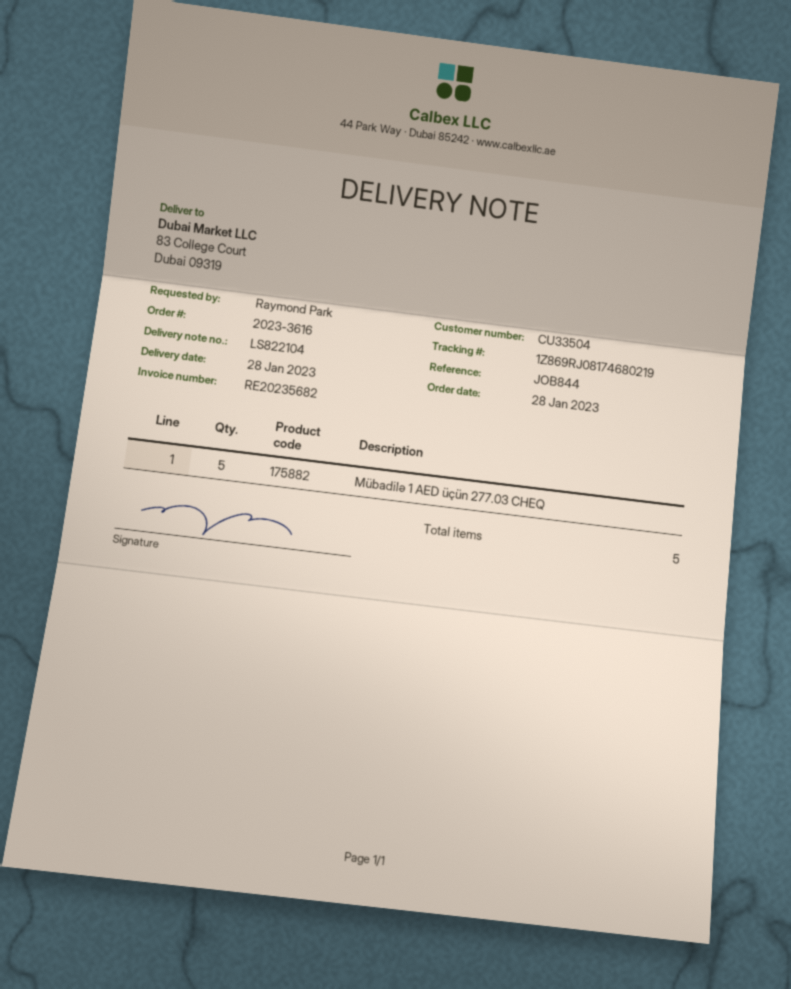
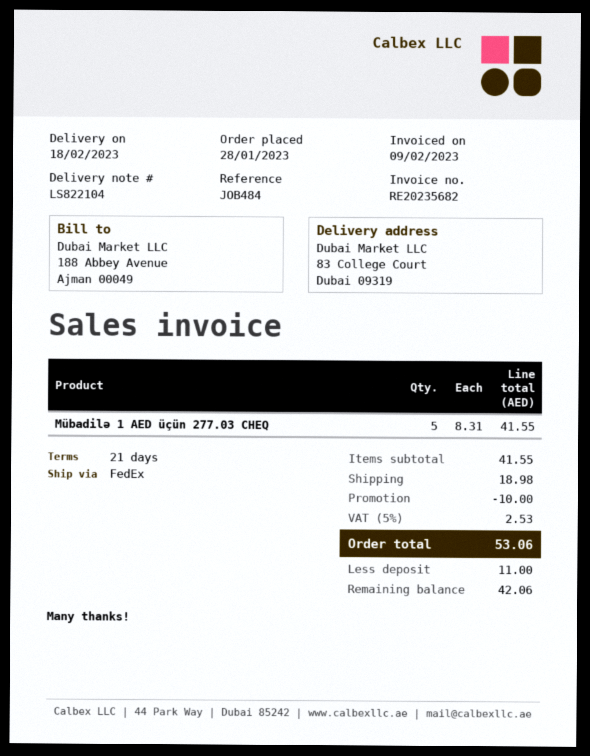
delivery date: 2023-01-28 -> 2023-02-18
reference: JOB844 -> JOB484

